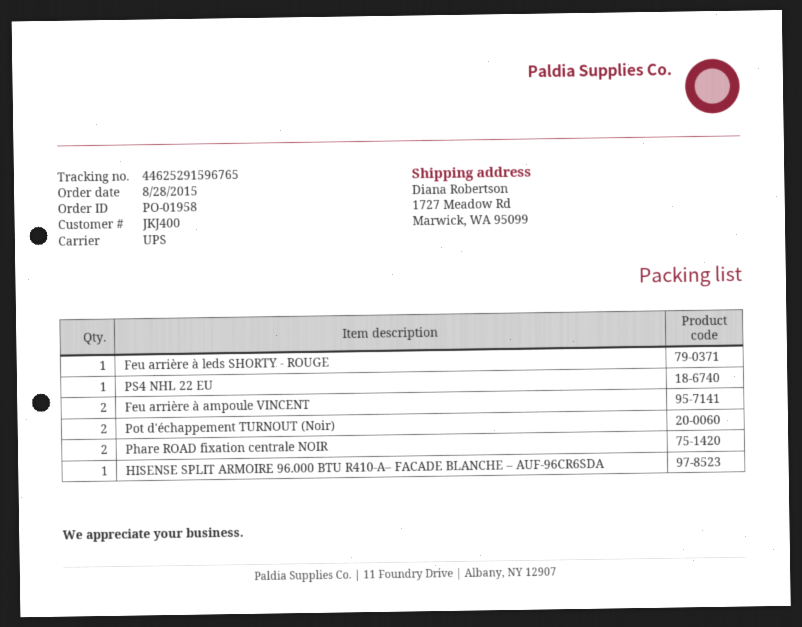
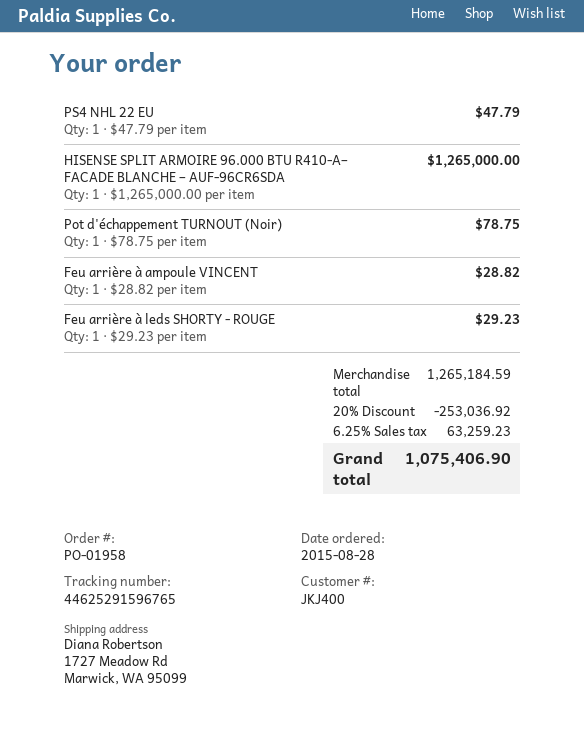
Feu arrière à ampoule VINCENT: 2 -> 1
Pot d'échappement TURNOUT (Noir): 2 -> 1
Phare ROAD fixation centrale NOIR: 2 -> none

